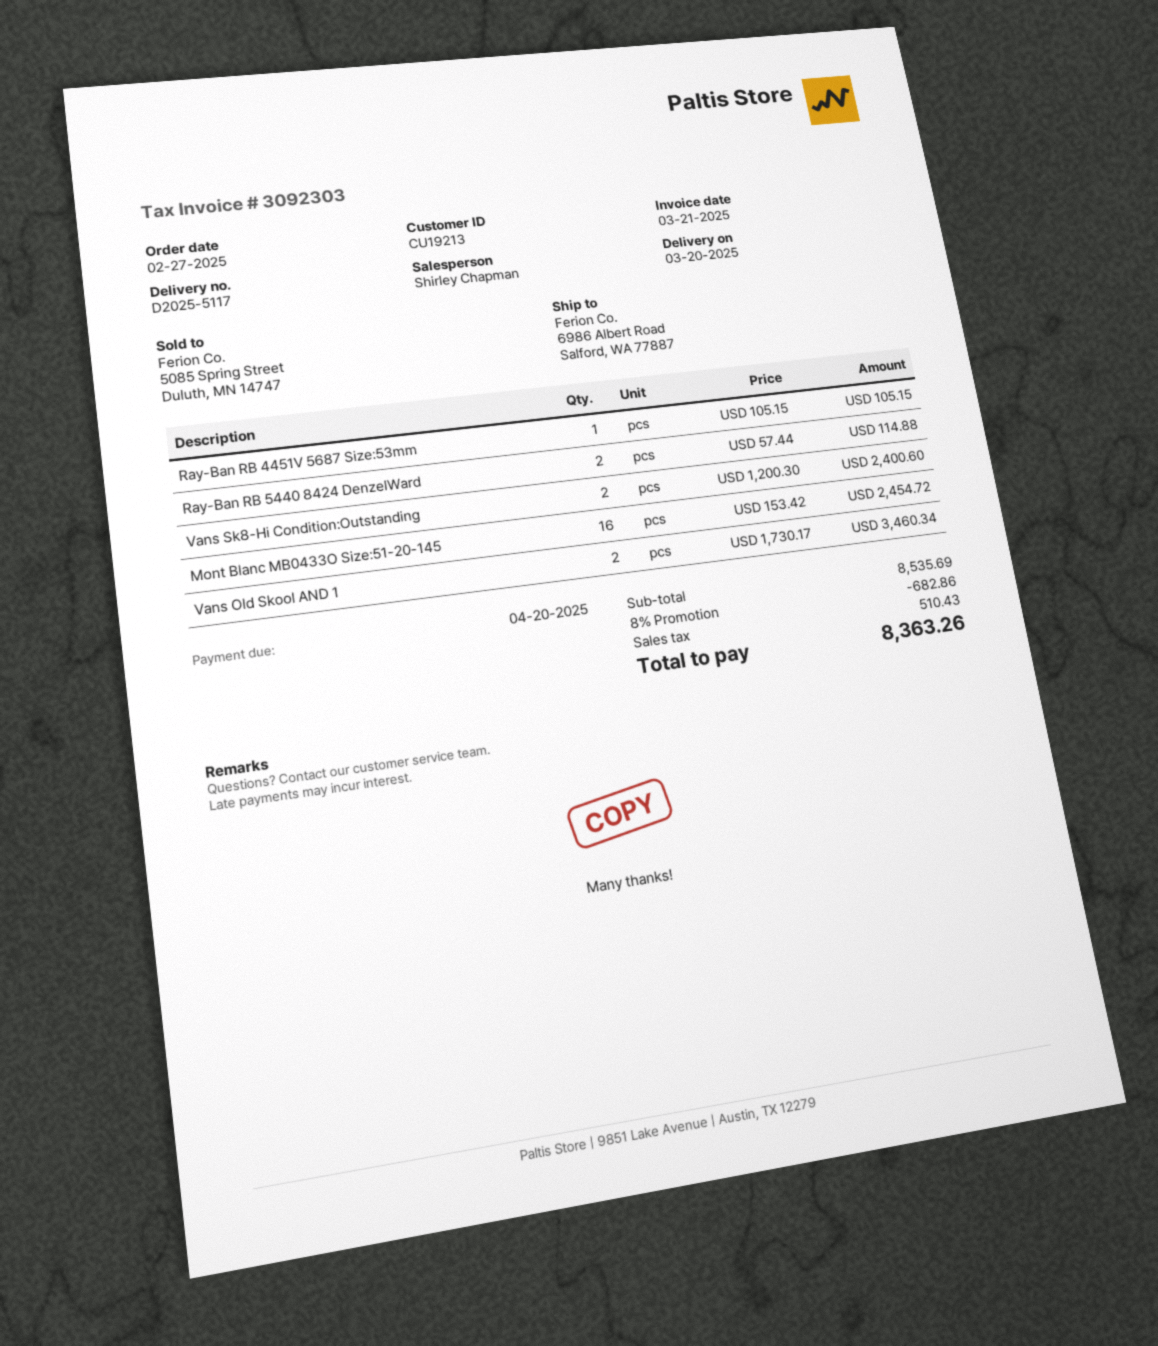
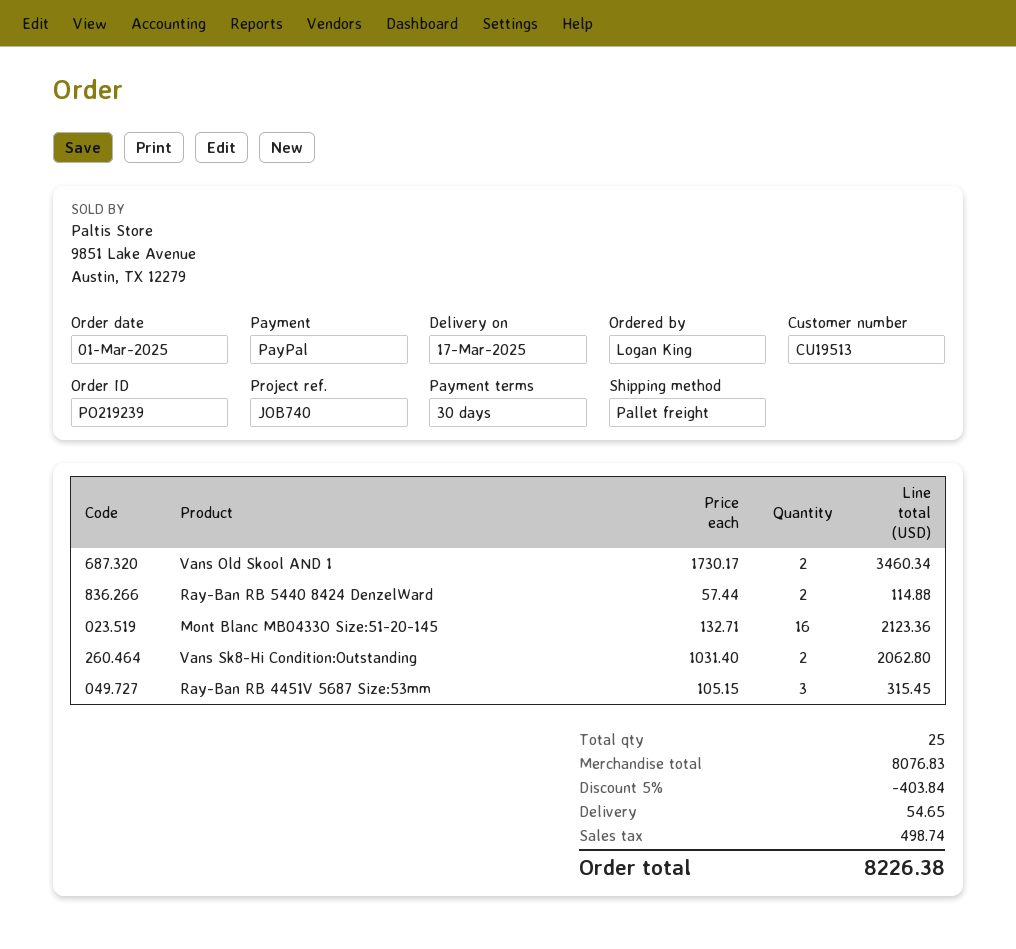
order date: 2025-02-27 -> 2025-03-01
delivery date: 2025-03-20 -> 2025-03-17
customer number: CU19213 -> CU19513
Ray-Ban RB 4451V 5687 Size:53mm: 1 x 105.15 = 105.15 -> 3 x 105.15 = 315.45
Vans Sk8-Hi Condition:Outstanding: 2 x 1200.30 = 2400.60 -> 2 x 1031.40 = 2062.80
Mont Blanc MB0433O Size:51-20-145: 16 x 153.42 = 2454.72 -> 16 x 132.71 = 2123.36
subtotal: 8535.69 -> 8076.83
discount: 8% = 682.86 -> 5% = 403.84
shipping: none -> 54.65
tax: 510.43 -> 498.74
total: 8363.26 -> 8226.38

